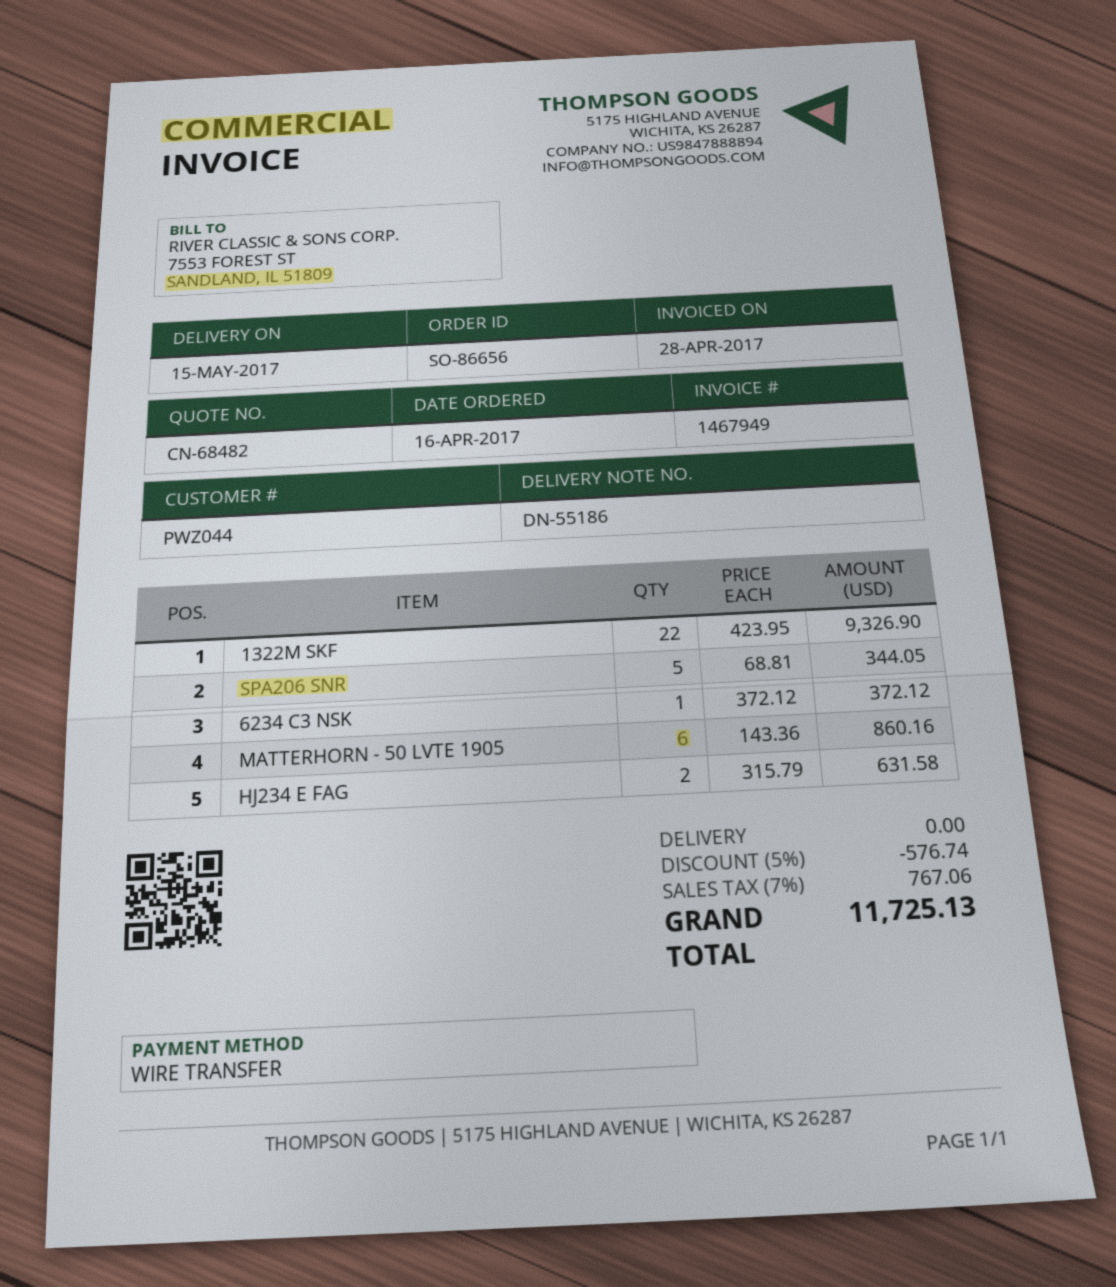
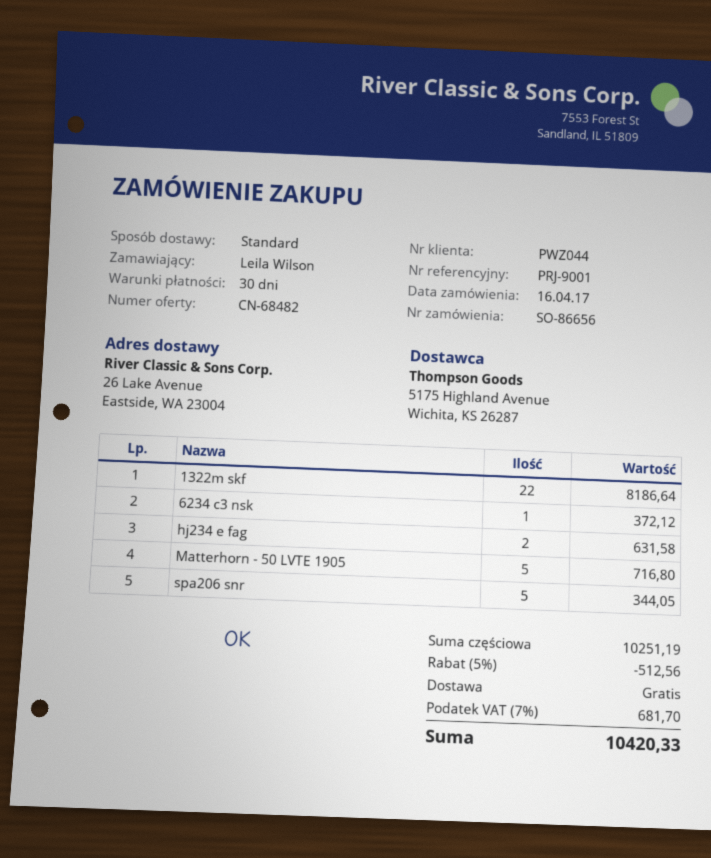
1322M SKF: 22 for 9326.90 -> 22 for 8186.64
MATTERHORN - 50 LVTE 1905: 6 for 860.16 -> 5 for 716.80
discount: 5% = 576.74 -> 5% = 512.56
tax: 7% = 767.06 -> 7% = 681.70
total: 11725.13 -> 10420.33

